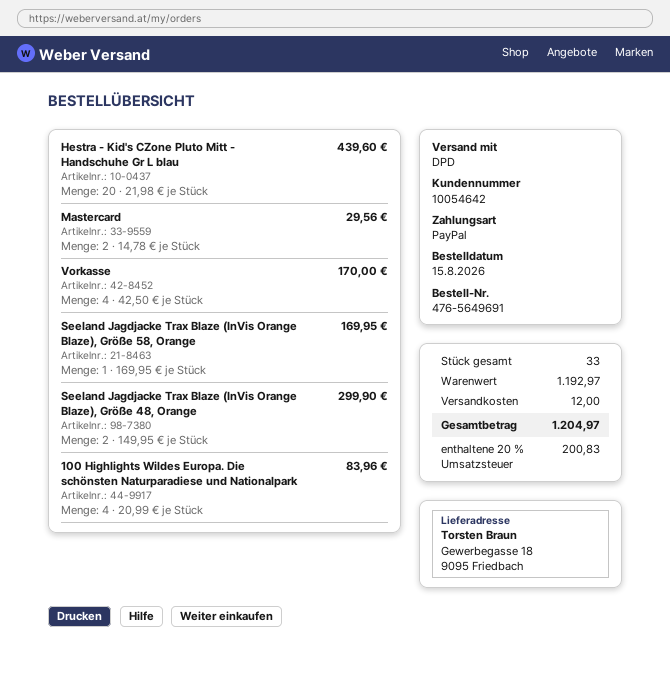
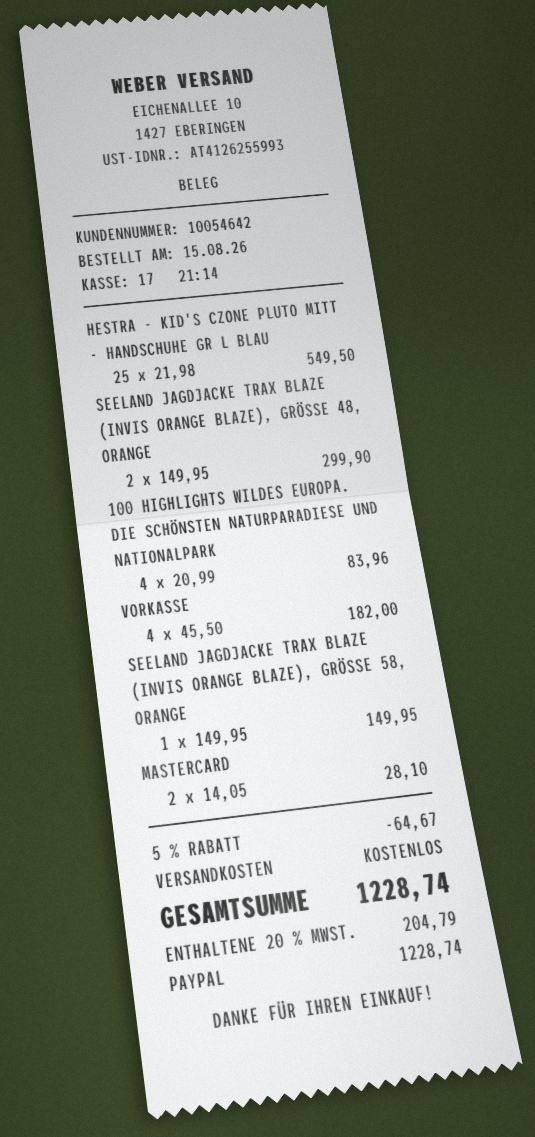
Hestra - Kid's CZone Pluto Mitt - Handschuhe Gr L blau: 20 x 21.98 = 439.60 -> 25 x 21.98 = 549.50
Mastercard: 2 x 14.78 = 29.56 -> 2 x 14.05 = 28.10
Vorkasse: 4 x 42.50 = 170.00 -> 4 x 45.50 = 182.00
Seeland Jagdjacke Trax Blaze (InVis Orange Blaze), Größe 58, Orange: 1 x 169.95 = 169.95 -> 1 x 149.95 = 149.95
discount: none -> 5% = 64.67
shipping: 12.00 -> 0.00
tax: 20% = 200.83 -> 20% = 204.79
total: 1204.97 -> 1228.74

